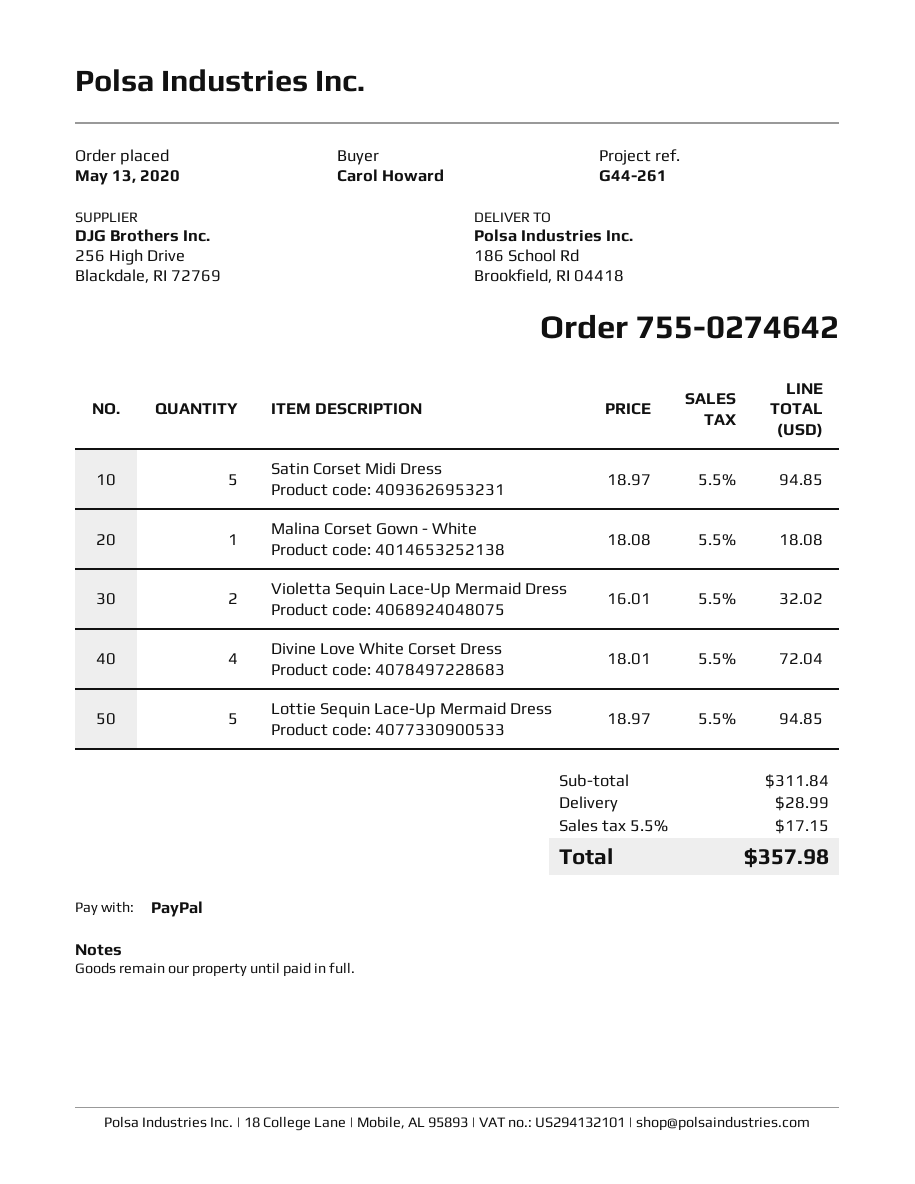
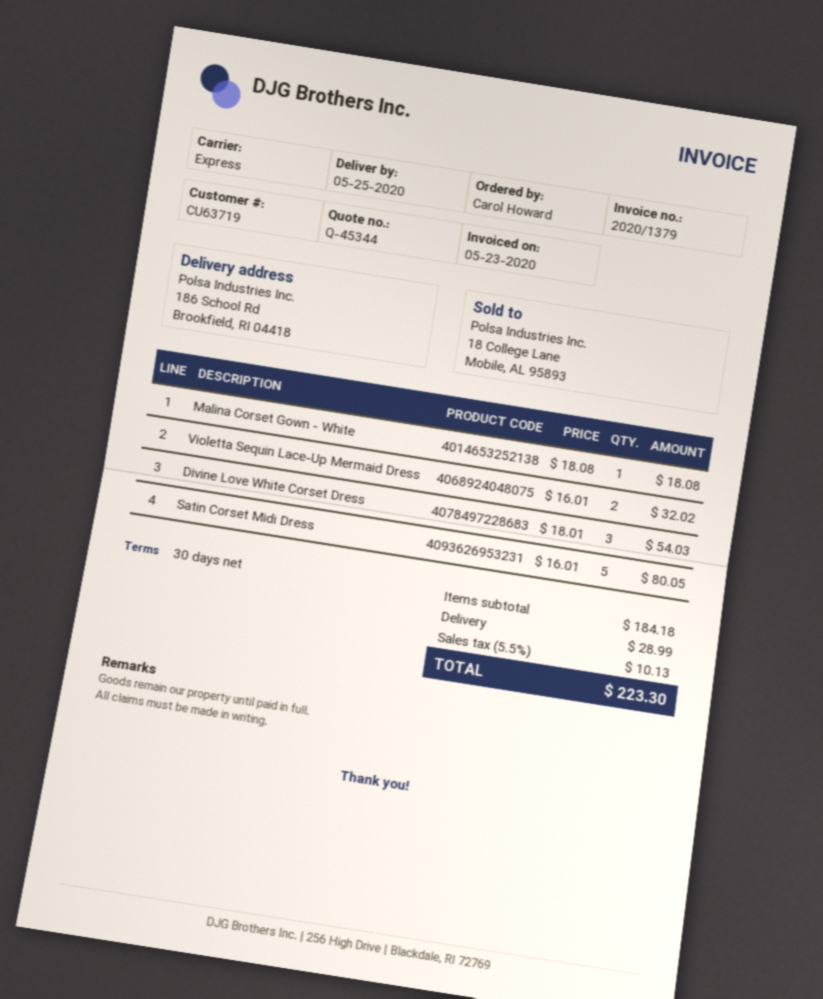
Satin Corset Midi Dress: 5 x 18.97 = 94.85 -> 5 x 16.01 = 80.05
Divine Love White Corset Dress: 4 x 18.01 = 72.04 -> 3 x 18.01 = 54.03
Lottie Sequin Lace-Up Mermaid Dress: 5 x 18.97 = 94.85 -> none
subtotal: 311.84 -> 184.18
tax: 5.5% = 17.15 -> 5.5% = 10.13
total: 357.98 -> 223.30

